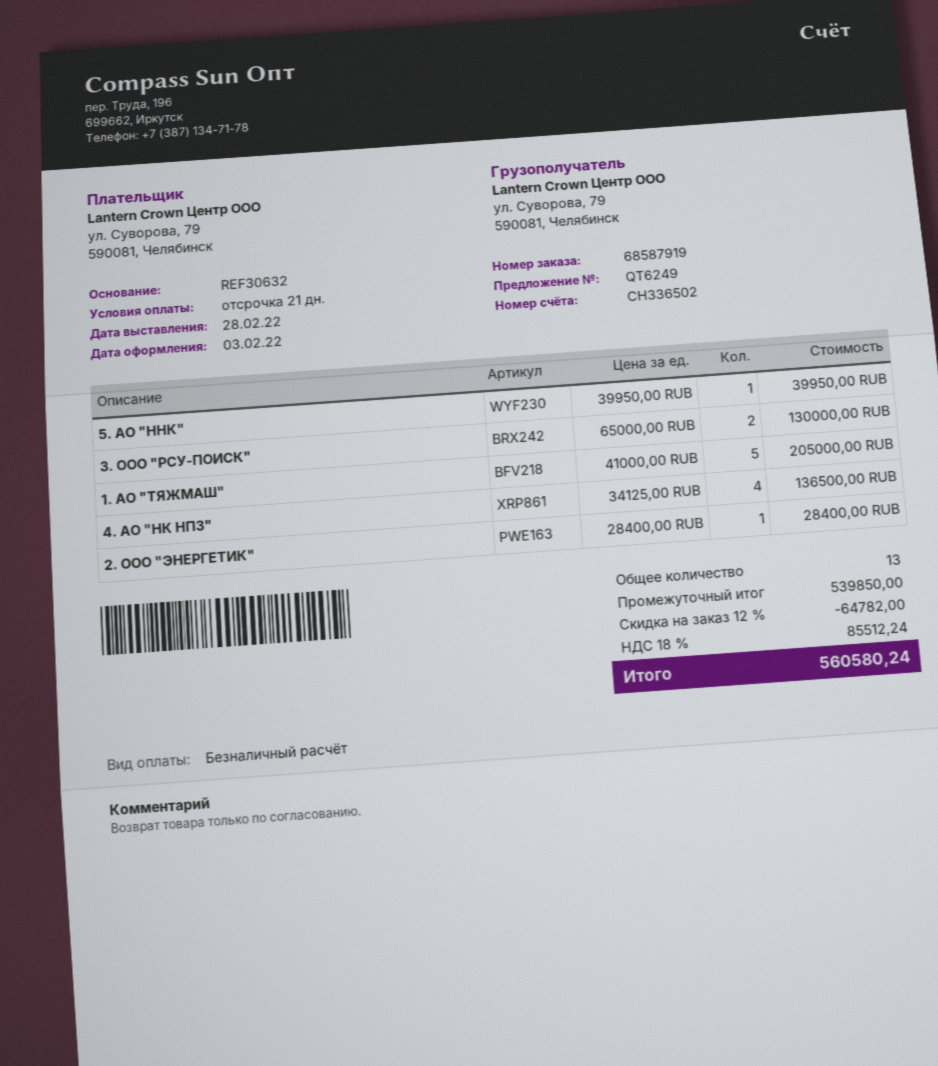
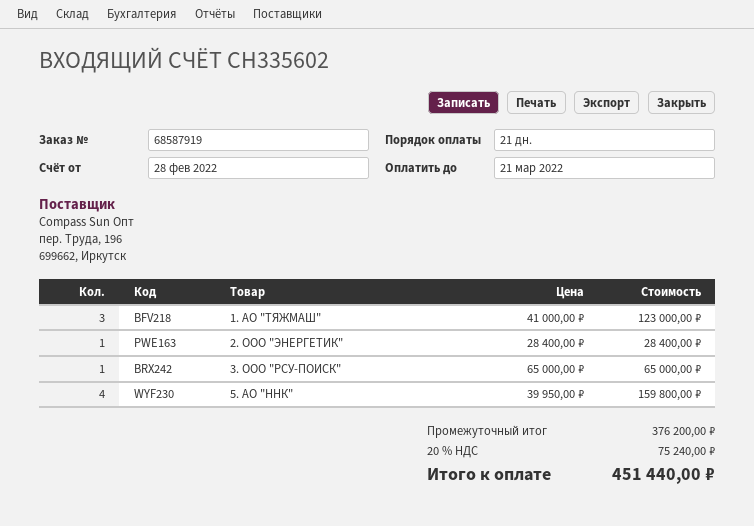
invoice number: CH336502 -> CH335602
5. АО "ННК": 1 x 39950.00 = 39950.00 -> 4 x 39950.00 = 159800.00
3. ООО "РСУ-ПОИСК": 2 x 65000.00 = 130000.00 -> 1 x 65000.00 = 65000.00
1. АО "ТЯЖМАШ": 5 x 41000.00 = 205000.00 -> 3 x 41000.00 = 123000.00
4. АО "НК НПЗ": 4 x 34125.00 = 136500.00 -> none
subtotal: 539850.00 -> 376200.00
discount: 12% = 64782.00 -> none
tax: 18% = 85512.24 -> 20% = 75240.00
total: 560580.24 -> 451440.00

